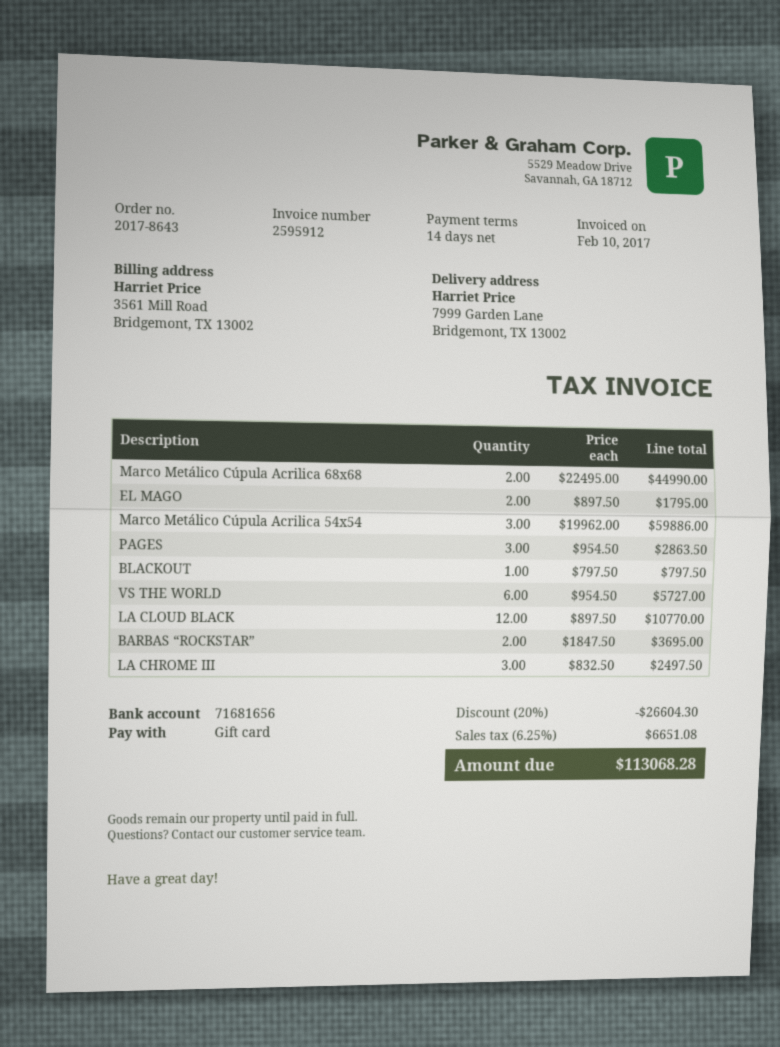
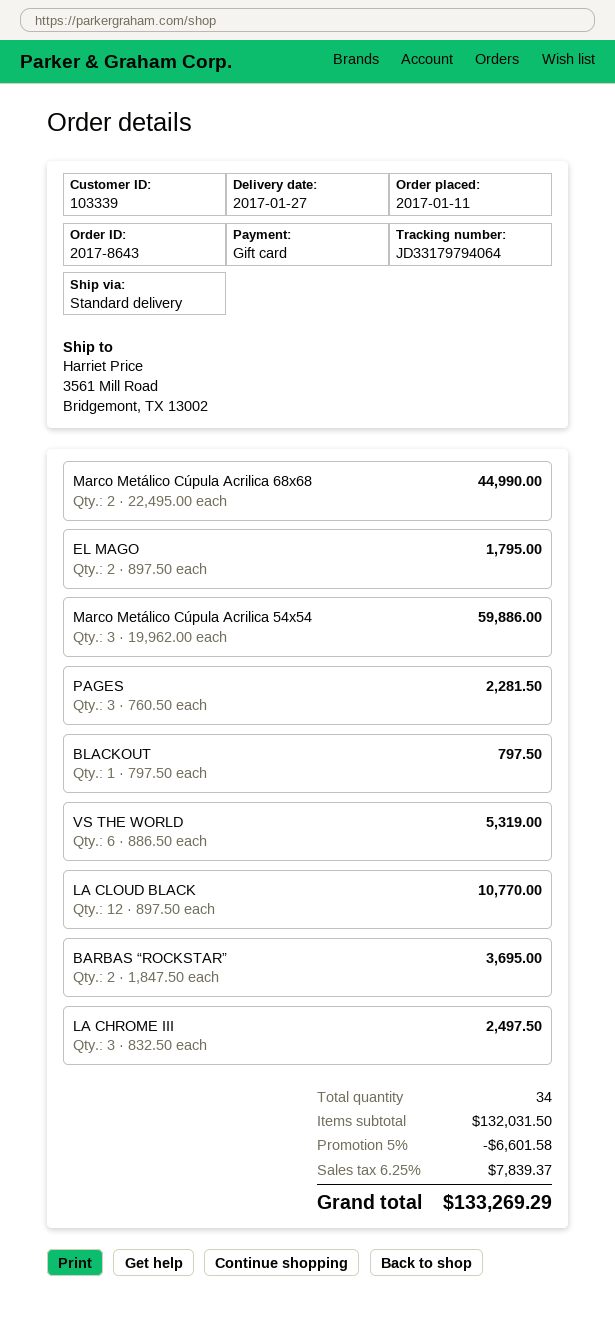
ship to: 7999 Garden Lane, Bridgemont, TX 13002 -> 3561 Mill Road, Bridgemont, TX 13002
PAGES: 3 x 954.50 = 2863.50 -> 3 x 760.50 = 2281.50
VS THE WORLD: 6 x 954.50 = 5727.00 -> 6 x 886.50 = 5319.00
discount: 20% = 26604.30 -> 5% = 6601.58
tax: 6.25% = 6651.08 -> 6.25% = 7839.37
total: 113068.28 -> 133269.29

